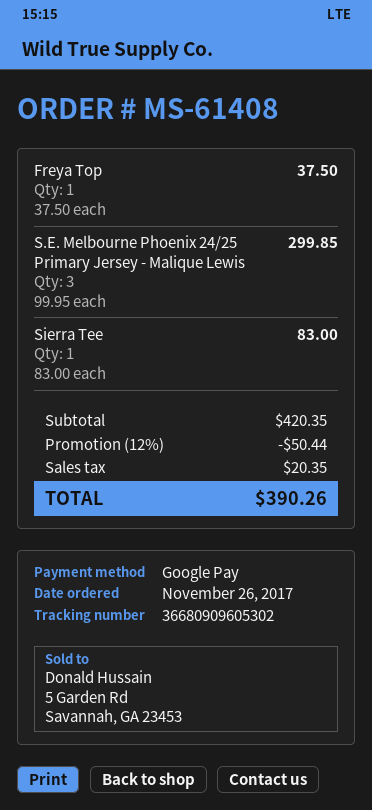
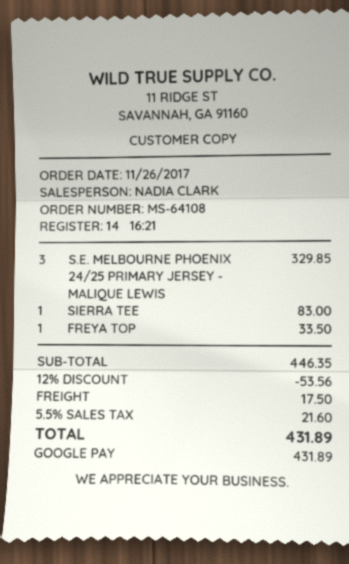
order number: MS-61408 -> MS-64108
Freya Top: 1 for 37.50 -> 1 for 33.50
S.E. Melbourne Phoenix 24/25 Primary Jersey - Malique Lewis: 3 for 299.85 -> 3 for 329.85
subtotal: 420.35 -> 446.35
discount: 12% = 50.44 -> 12% = 53.56
shipping: none -> 17.50
tax: 20.35 -> 21.60
total: 390.26 -> 431.89

